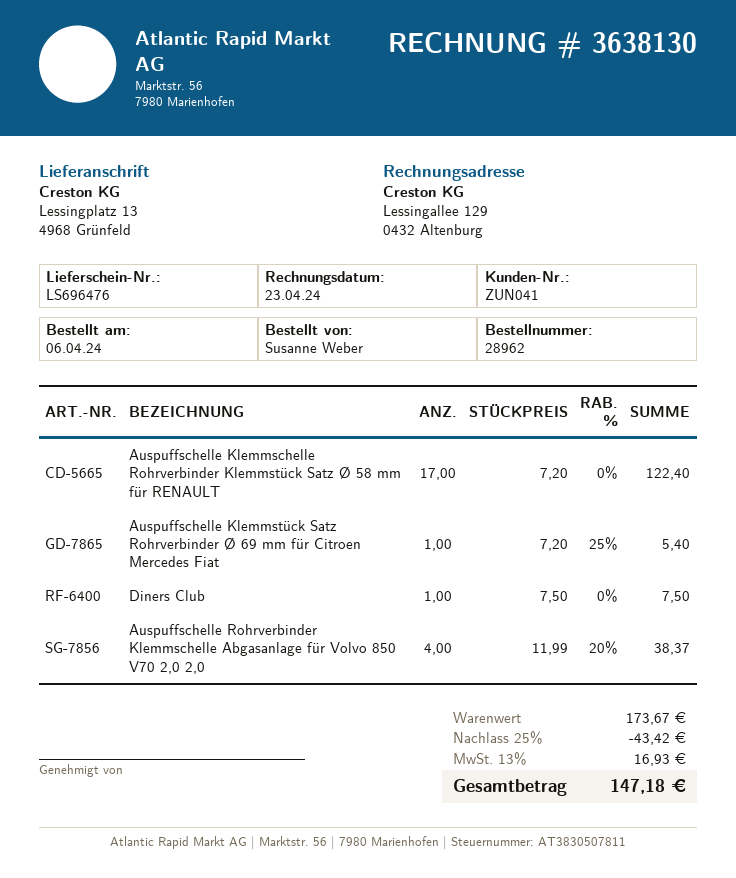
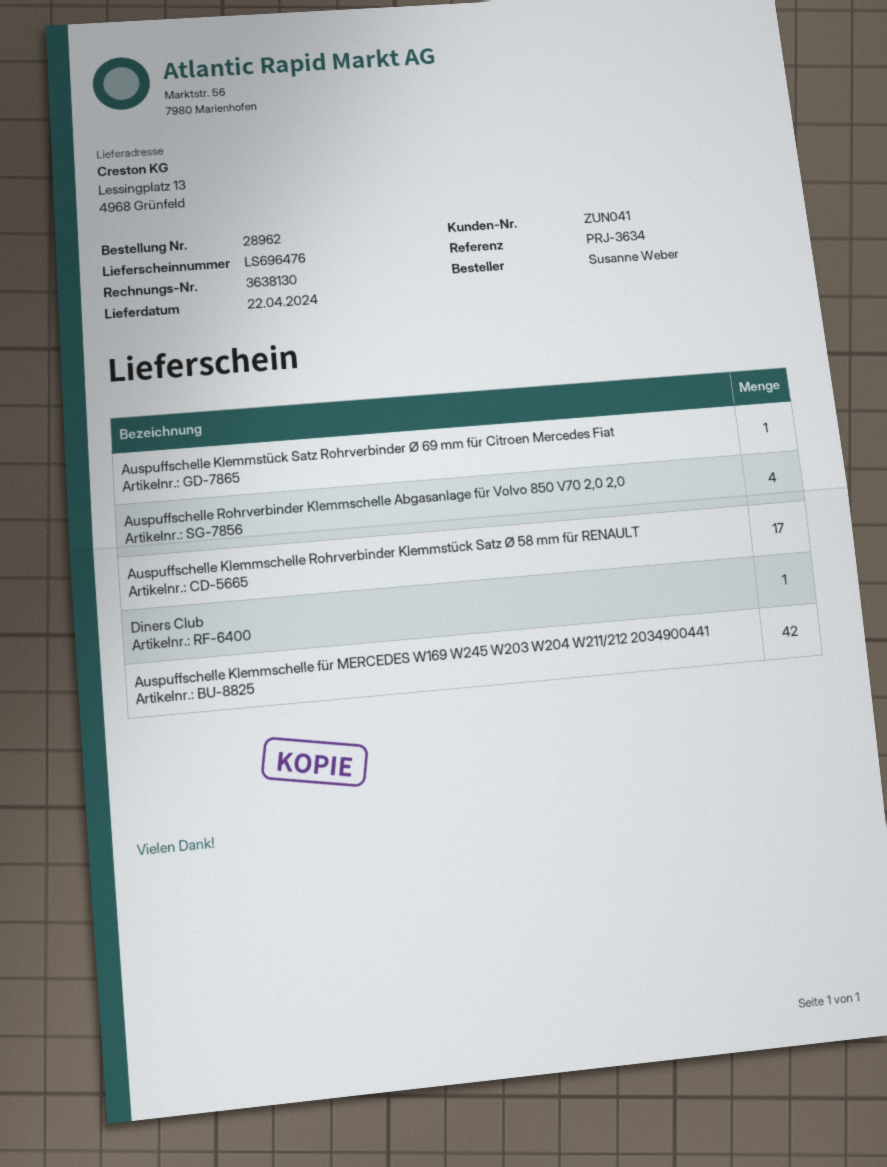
Auspuffschelle Klemmschelle für MERCEDES W169 W245 W203 W204 W211/212 2034900441: none -> 42

